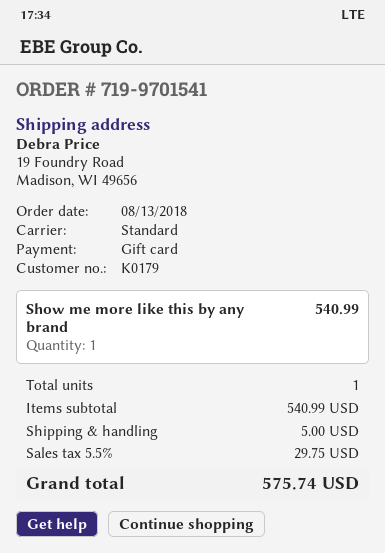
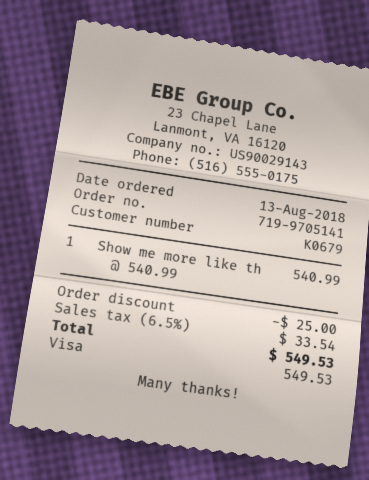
order number: 719-9701541 -> 719-9705141
customer number: K0179 -> K0679
payment method: gift card -> Visa
discount: none -> 25.00
shipping: 5.00 -> none
tax: 5.5% = 29.75 -> 6.5% = 33.54
total: 575.74 -> 549.53

